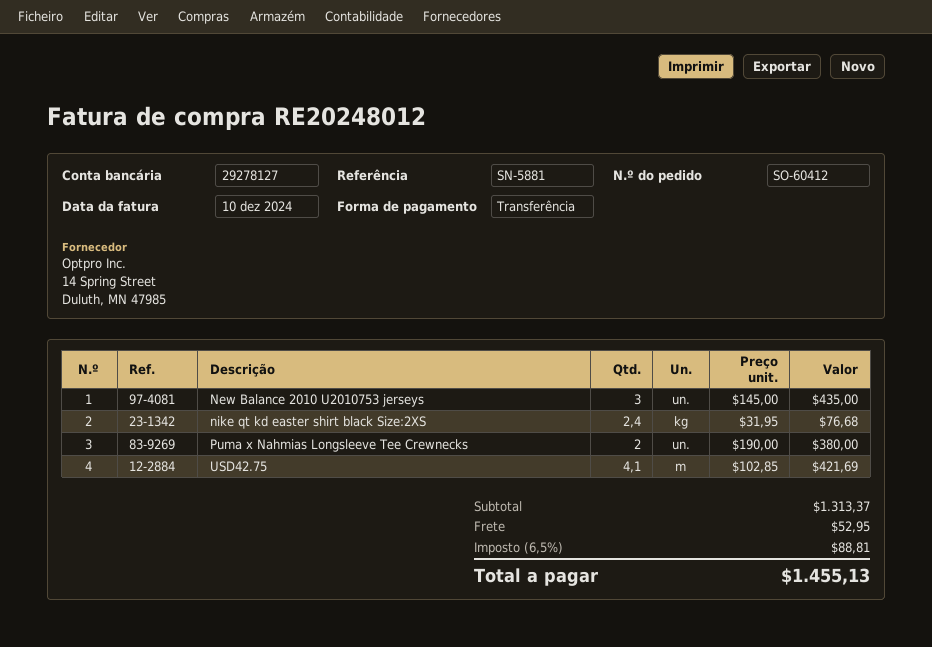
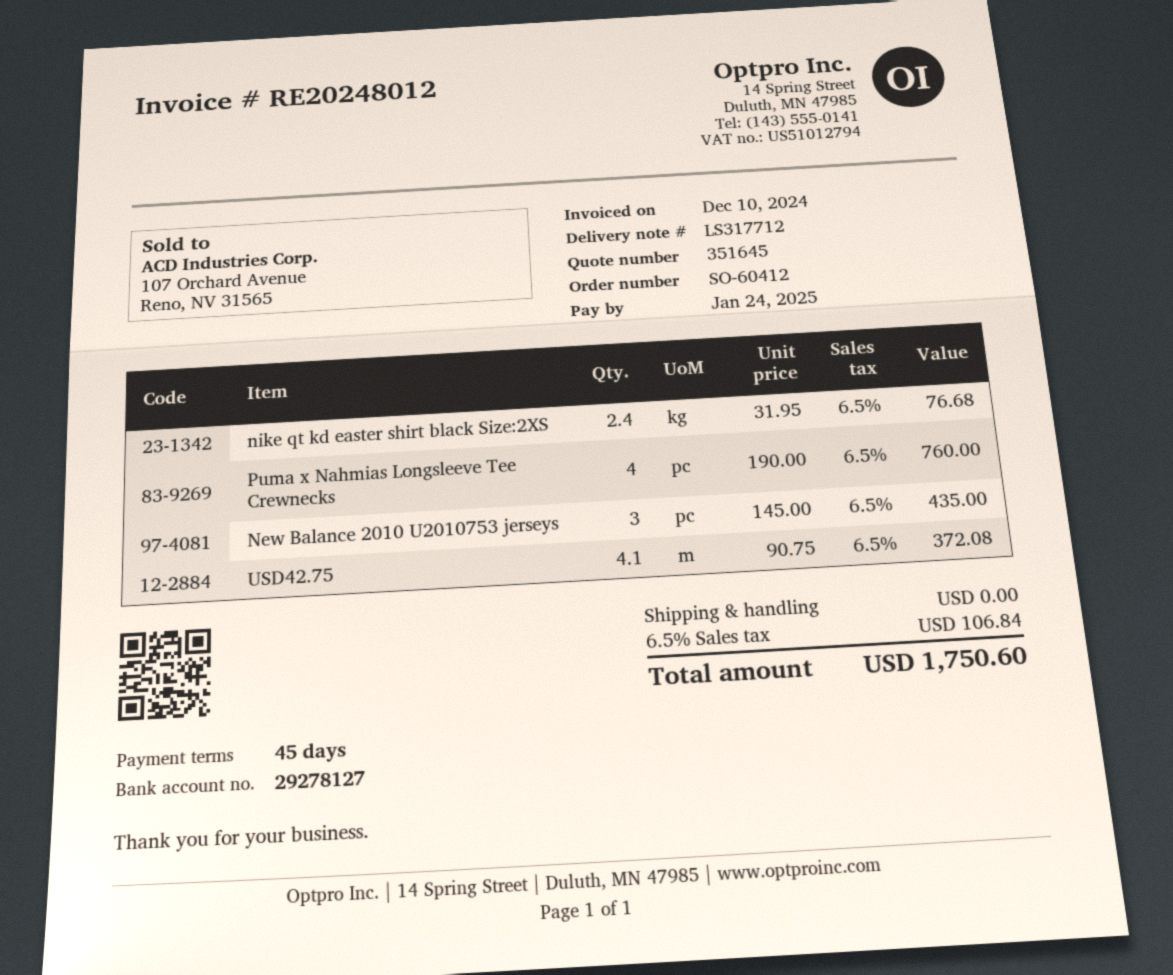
Puma x Nahmias Longsleeve Tee Crewnecks: 2 x 190.00 = 380.00 -> 4 x 190.00 = 760.00
USD42.75: 4.1 x 102.85 = 421.69 -> 4.1 x 90.75 = 372.08
shipping: 52.95 -> 0.00
tax: 6.5% = 88.81 -> 6.5% = 106.84
total: 1455.13 -> 1750.60

